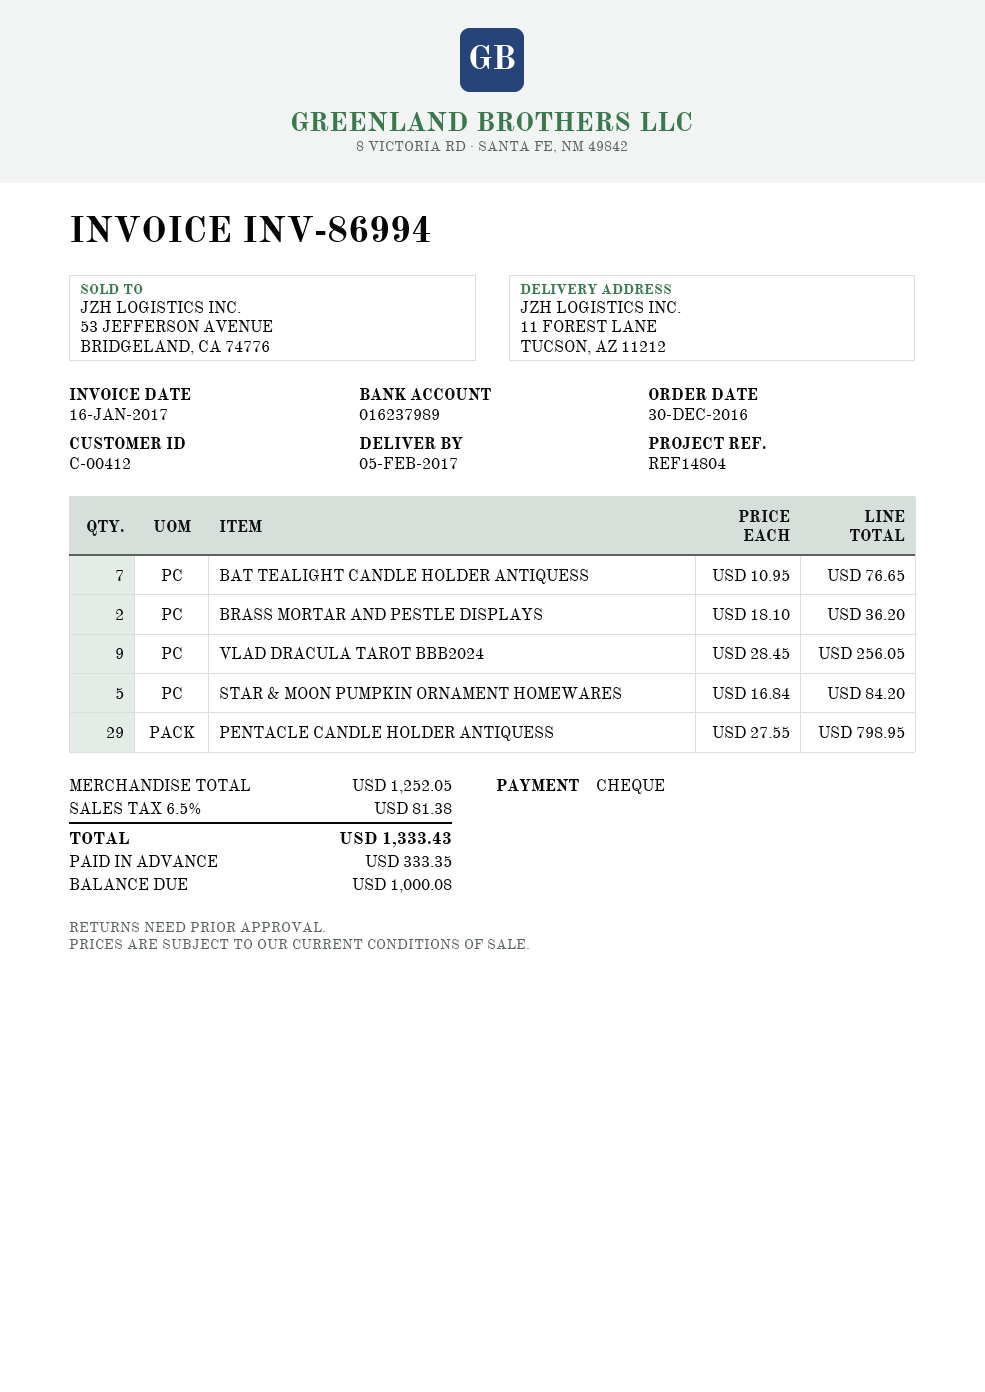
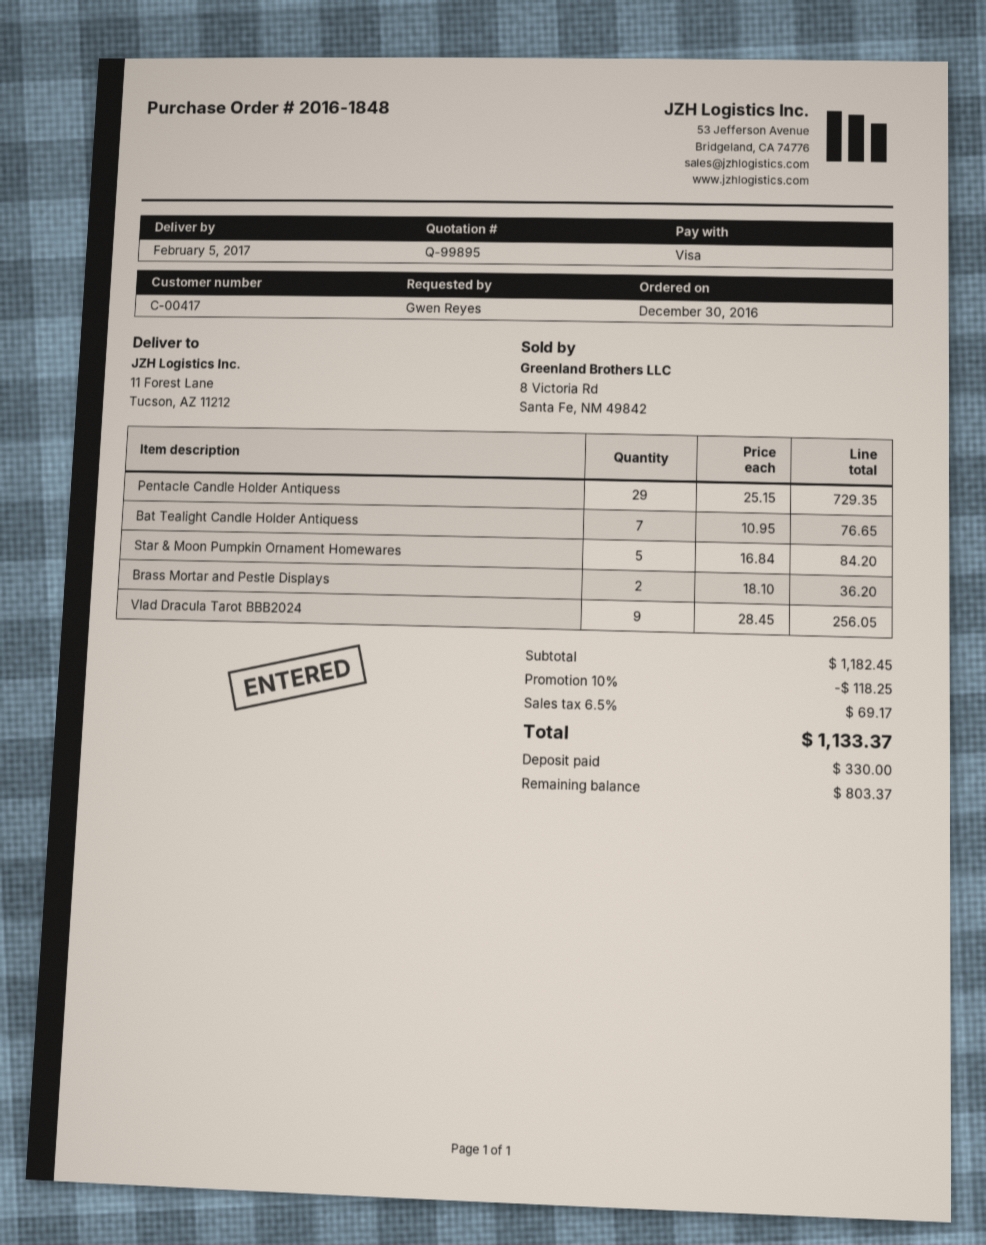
customer number: C-00412 -> C-00417
payment method: cheque -> Visa
PENTACLE CANDLE HOLDER ANTIQUESS: 29 x 27.55 = 798.95 -> 29 x 25.15 = 729.35
subtotal: 1252.05 -> 1182.45
discount: none -> 10% = 118.25
tax: 6.5% = 81.38 -> 6.5% = 69.17
total: 1333.43 -> 1133.37
deposit: 333.35 -> 330.00
balance: 1000.08 -> 803.37

